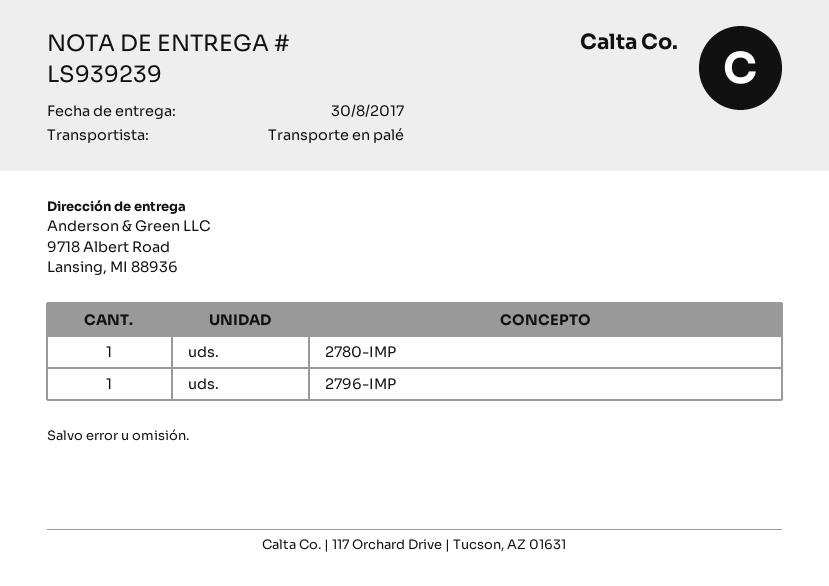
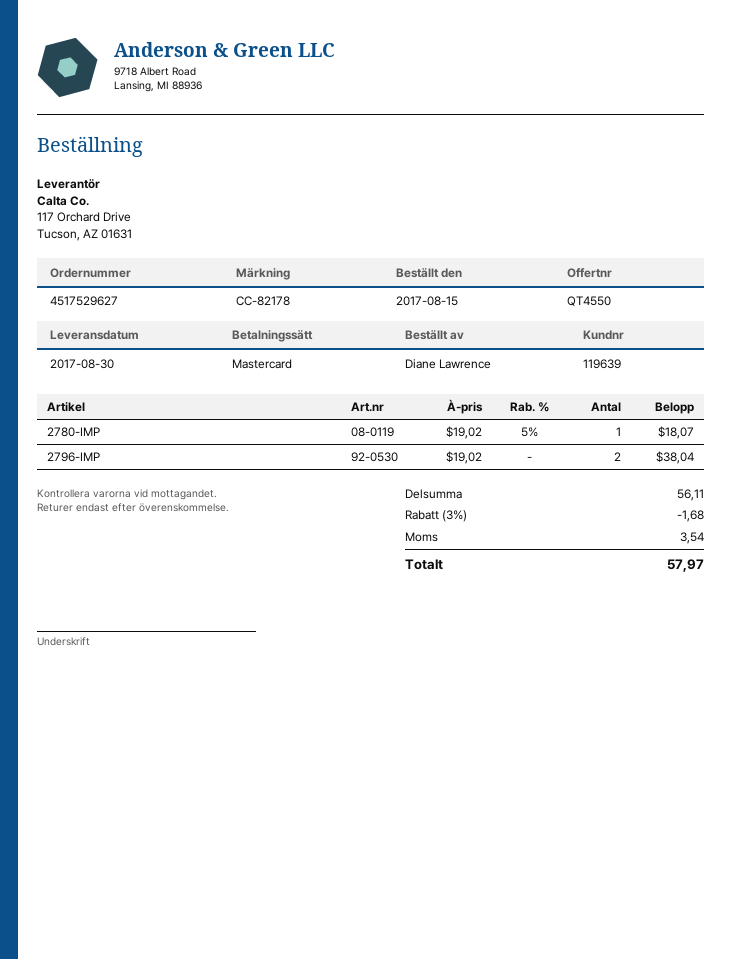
2796-IMP: 1 -> 2

